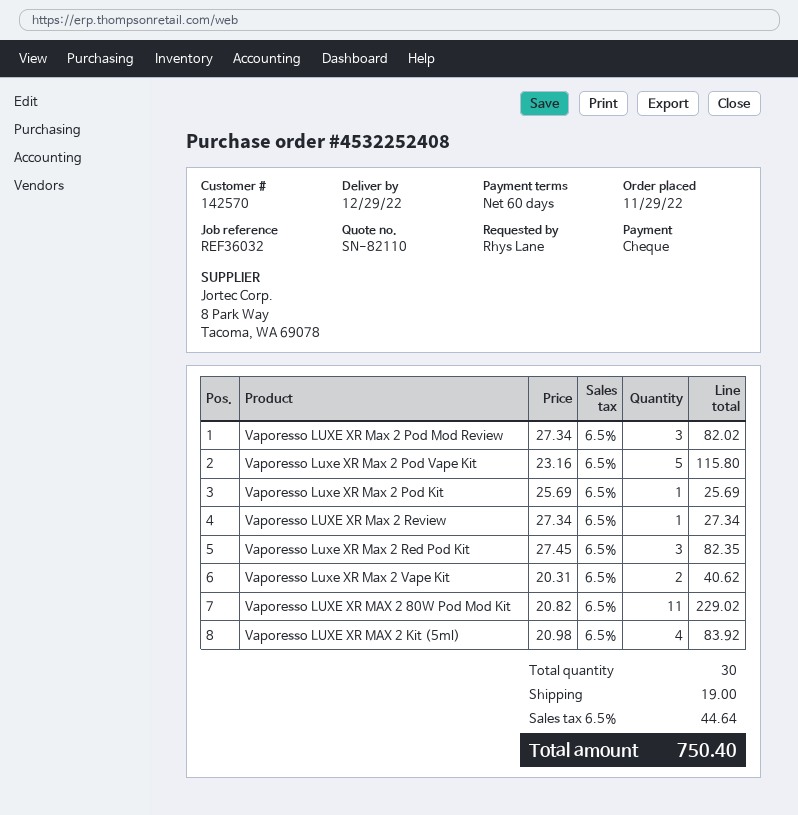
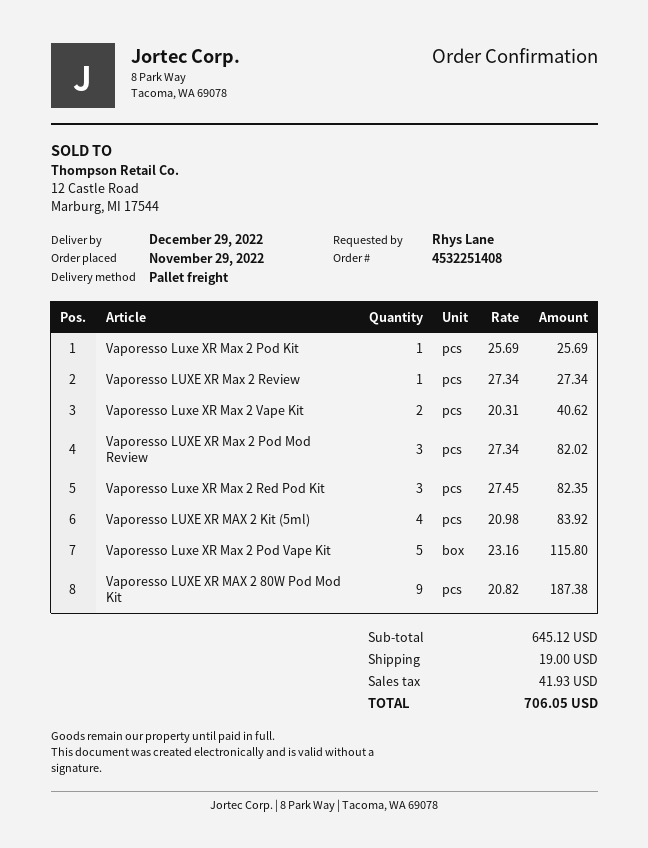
order number: 4532252408 -> 4532251408
Vaporesso LUXE XR MAX 2 80W Pod Mod Kit: 11 x 20.82 = 229.02 -> 9 x 20.82 = 187.38
tax: 44.64 -> 41.93
total: 750.40 -> 706.05

